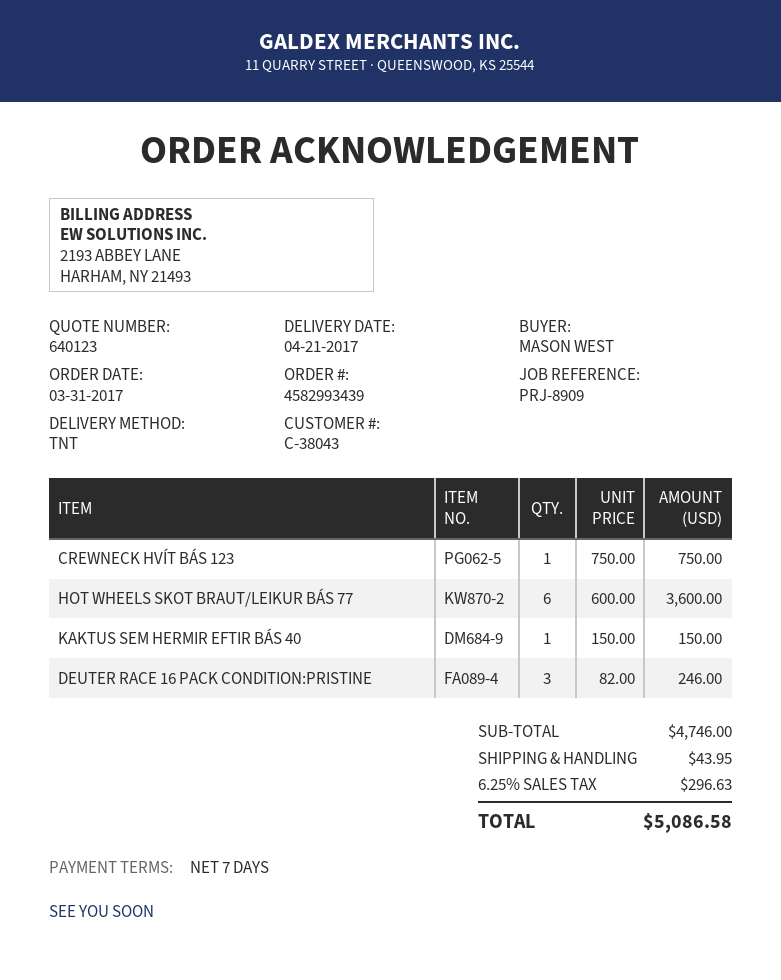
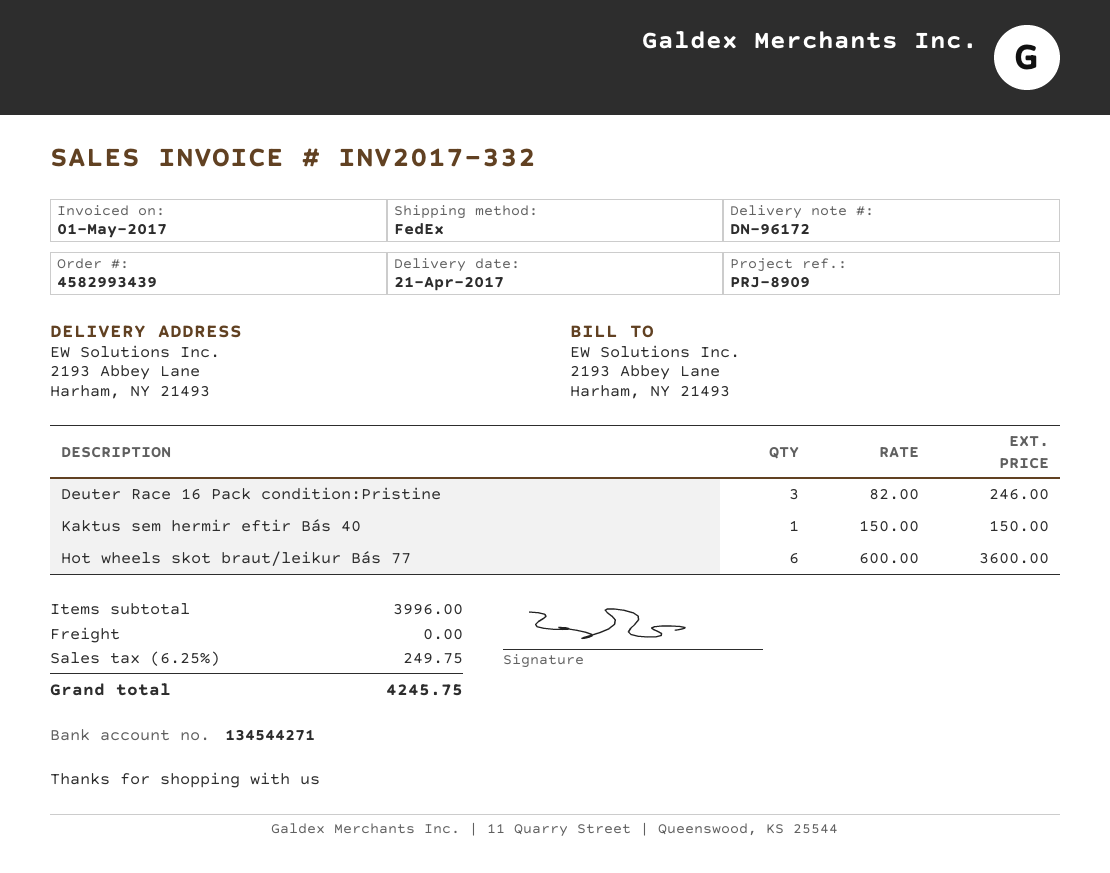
shipping method: TNT -> FedEx
CREWNECK HVÍT BÁS 123: 1 x 750.00 = 750.00 -> none
subtotal: 4746.00 -> 3996.00
shipping: 43.95 -> 0.00
tax: 6.25% = 296.63 -> 6.25% = 249.75
total: 5086.58 -> 4245.75

